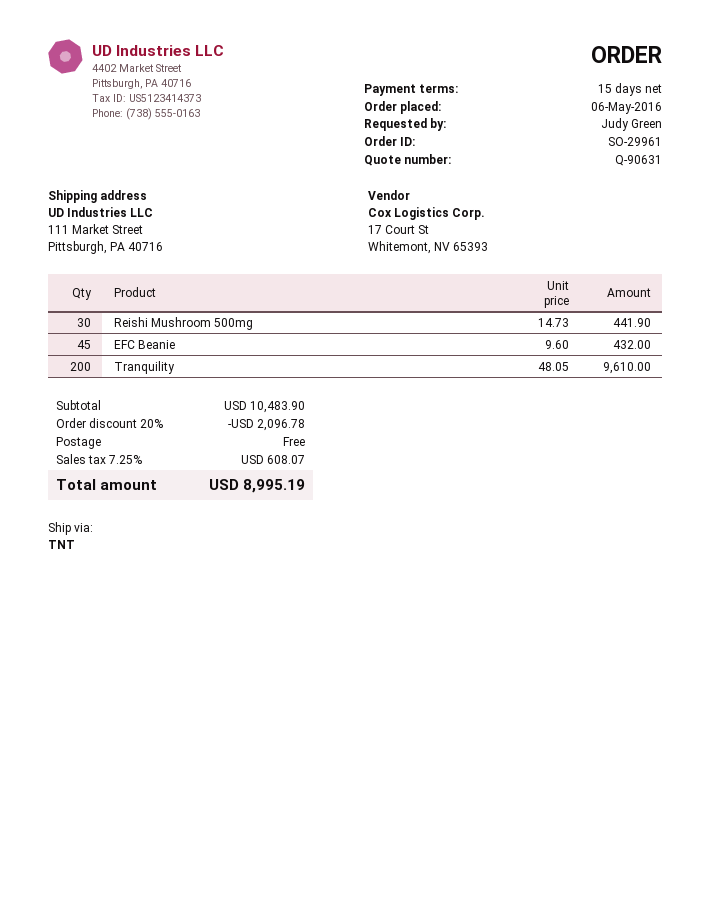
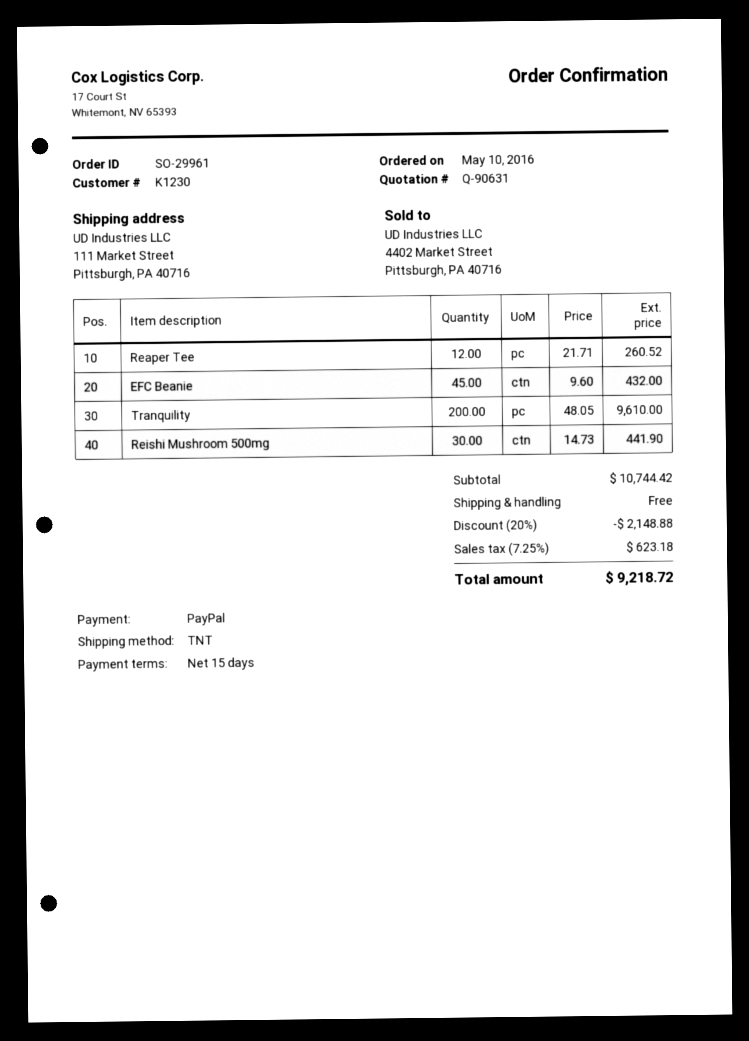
order date: 2016-05-06 -> 2016-05-10
Reaper Tee: none -> 12 x 21.71 = 260.52
subtotal: 10483.90 -> 10744.42
discount: 20% = 2096.78 -> 20% = 2148.88
tax: 7.25% = 608.07 -> 7.25% = 623.18
total: 8995.19 -> 9218.72

